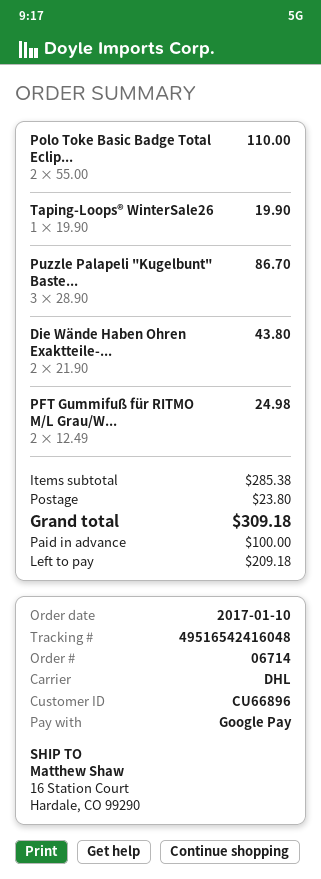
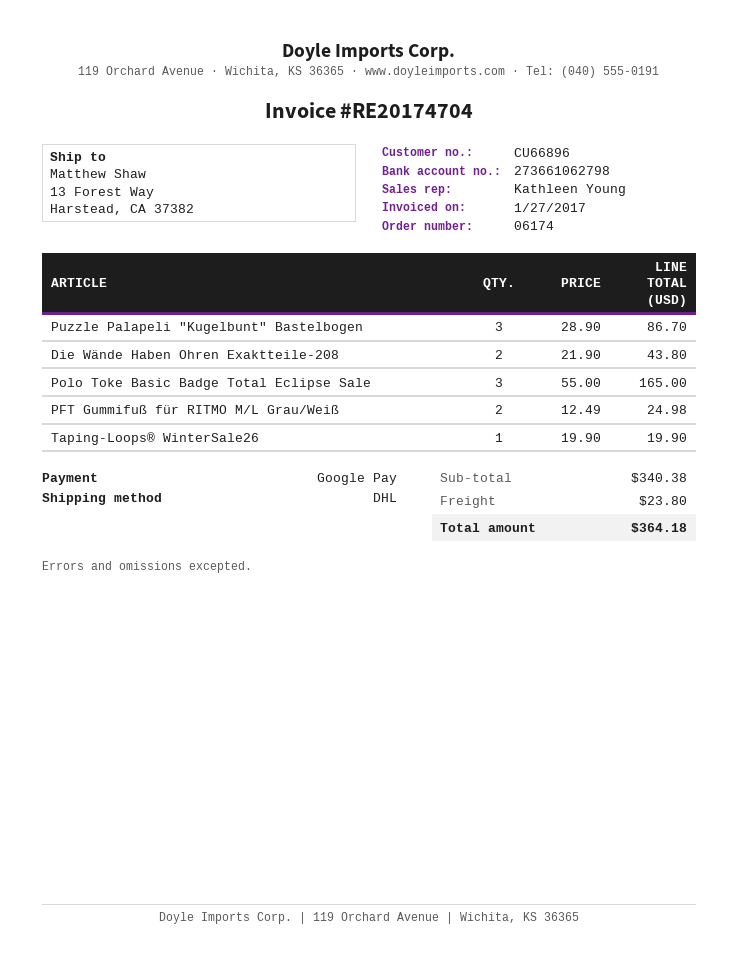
order number: 06714 -> 06174
ship to: 16 Station Court, Hardale, CO 99290 -> 13 Forest Way, Harstead, CA 37382
Polo Toke Basic Badge Total Eclip...: 2 x 55.00 = 110.00 -> 3 x 55.00 = 165.00
subtotal: 285.38 -> 340.38
total: 309.18 -> 364.18

